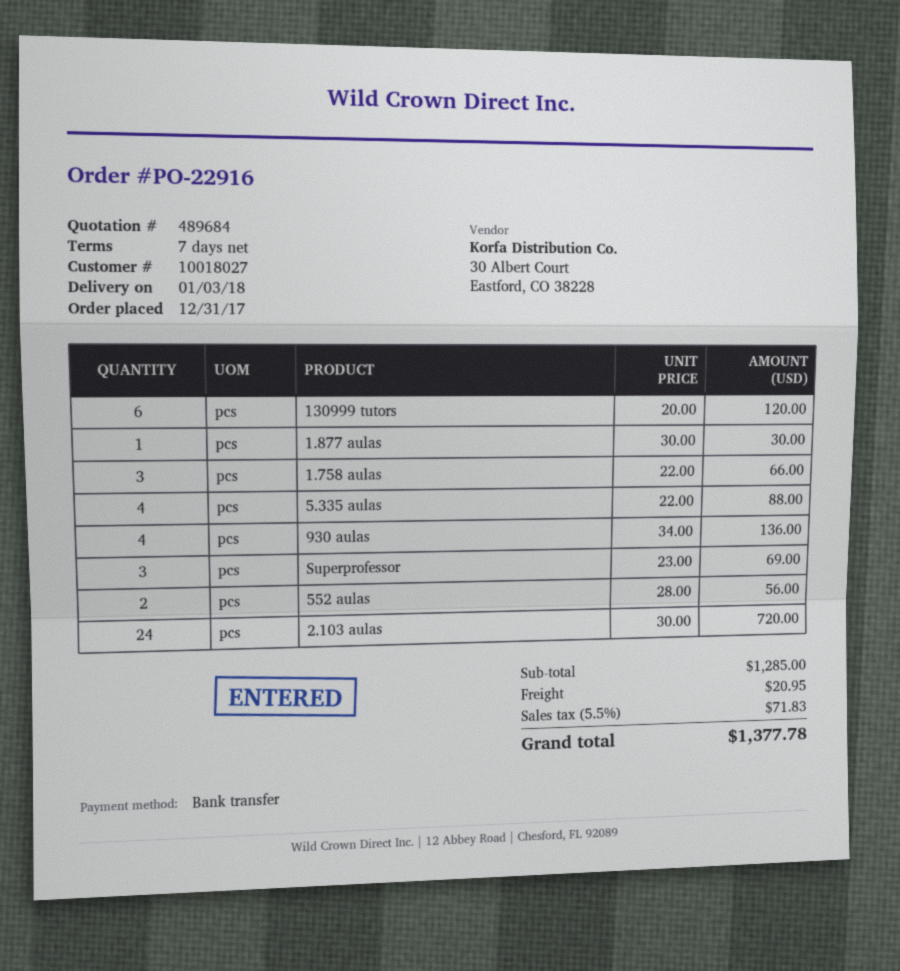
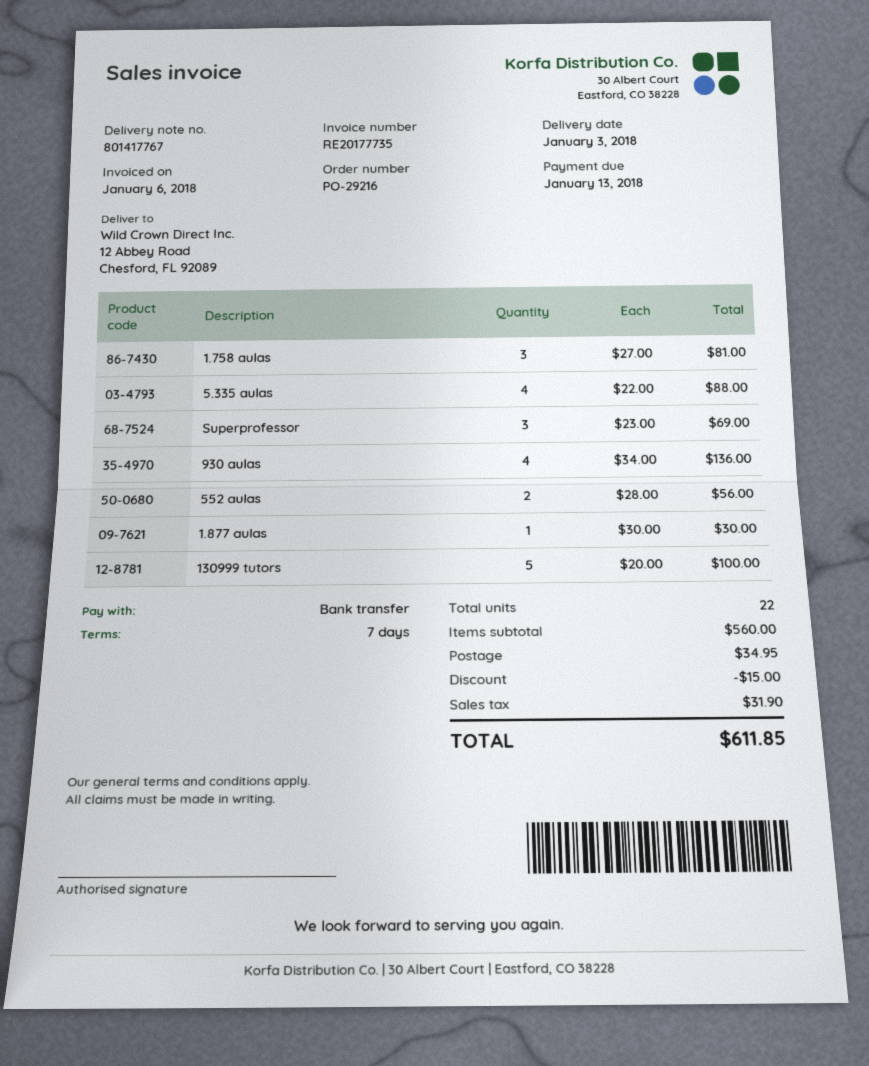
order number: PO-22916 -> PO-29216
130999 tutors: 6 x 20.00 = 120.00 -> 5 x 20.00 = 100.00
1.758 aulas: 3 x 22.00 = 66.00 -> 3 x 27.00 = 81.00
2.103 aulas: 24 x 30.00 = 720.00 -> none
subtotal: 1285.00 -> 560.00
discount: none -> 15.00
shipping: 20.95 -> 34.95
tax: 71.83 -> 31.90
total: 1377.78 -> 611.85

